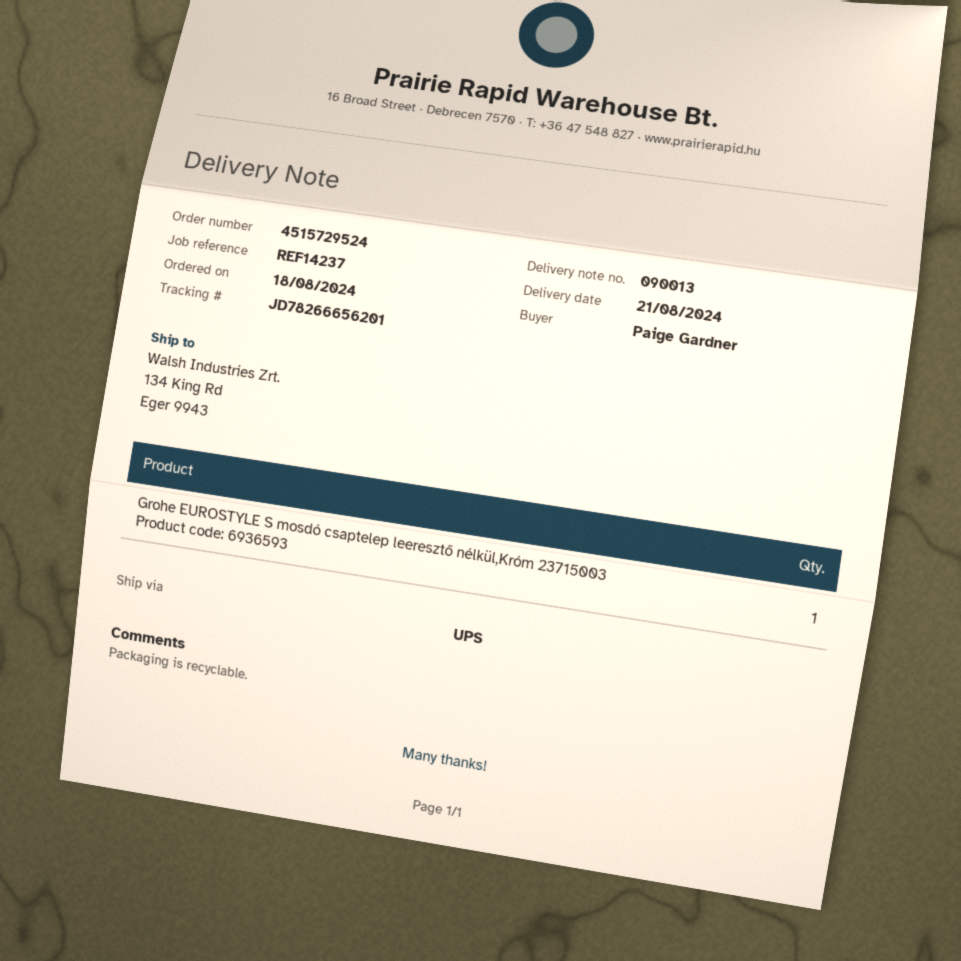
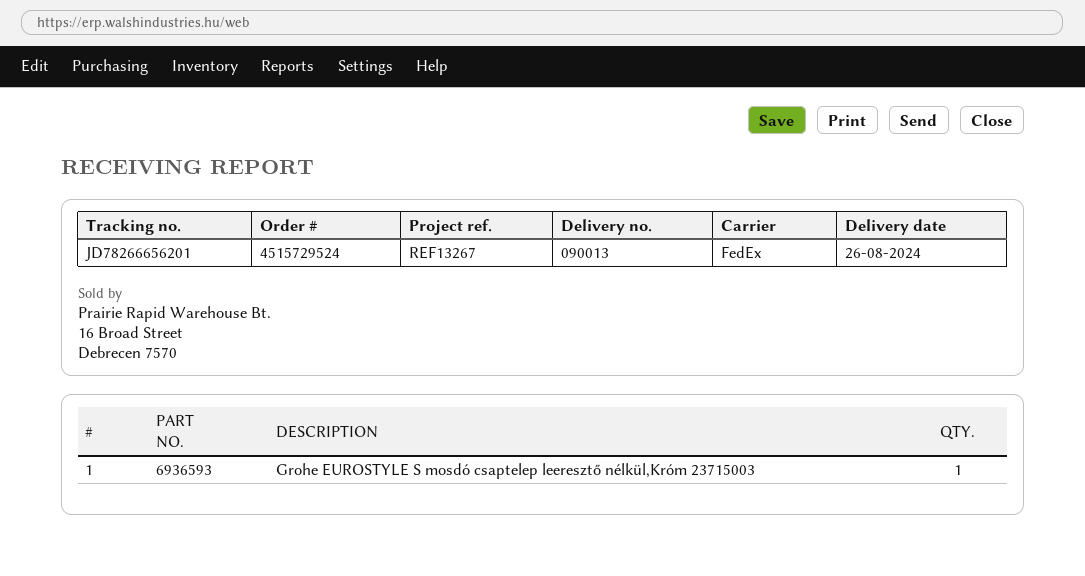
delivery date: 2024-08-21 -> 2024-08-26
reference: REF14237 -> REF13267
shipping method: UPS -> FedEx

